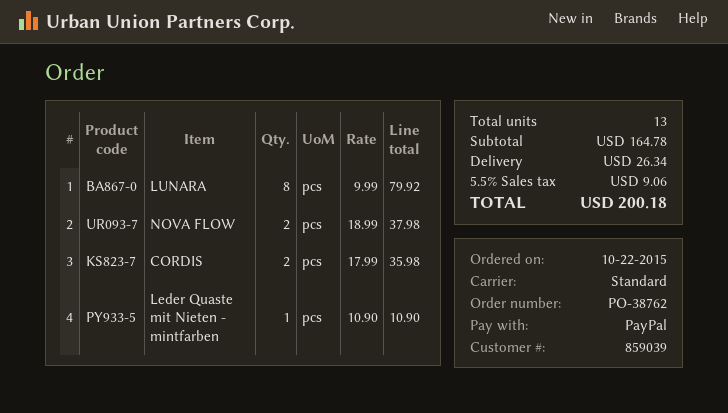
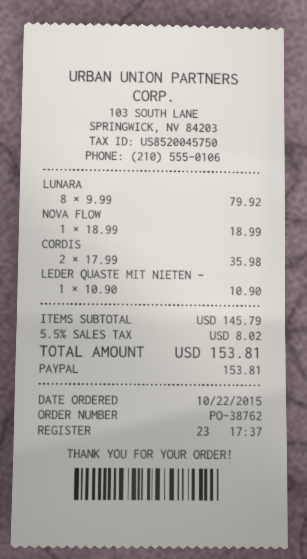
NOVA FLOW: 2 x 18.99 = 37.98 -> 1 x 18.99 = 18.99
subtotal: 164.78 -> 145.79
shipping: 26.34 -> none
tax: 5.5% = 9.06 -> 5.5% = 8.02
total: 200.18 -> 153.81

